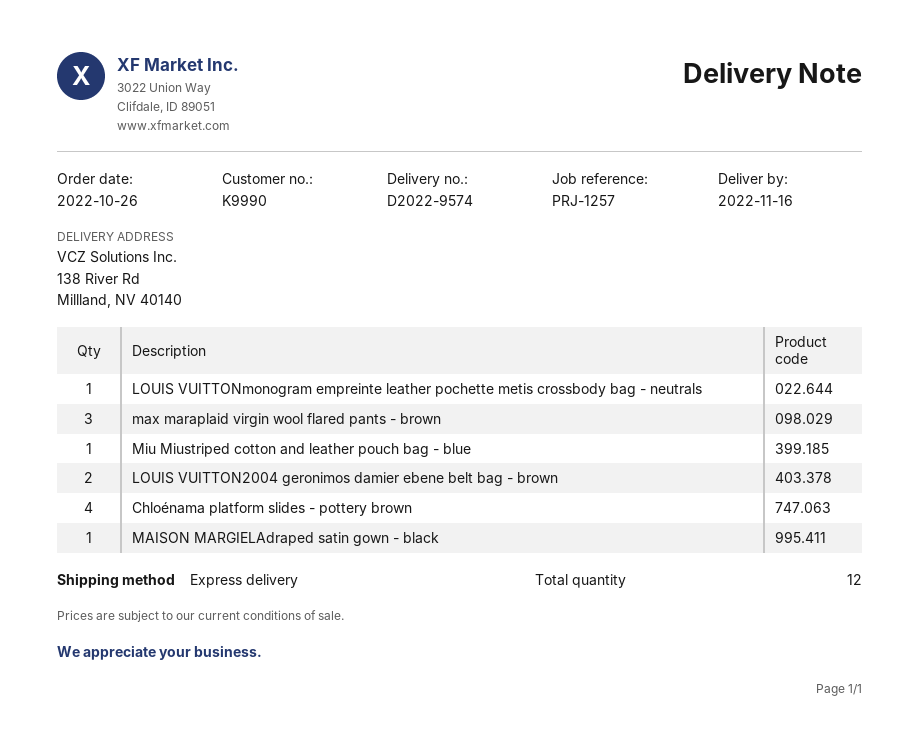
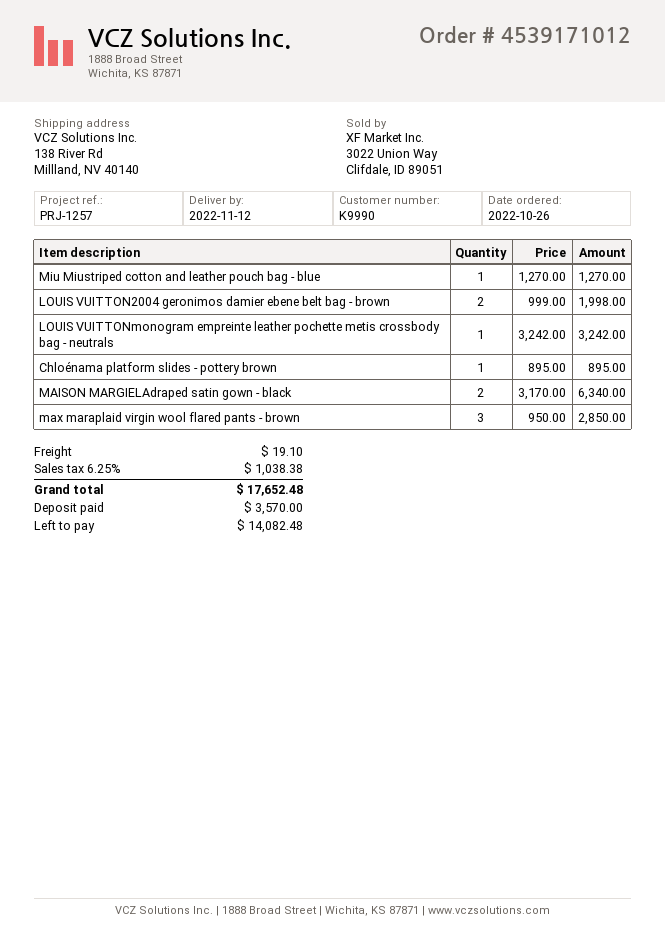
delivery date: 2022-11-16 -> 2022-11-12
Chloénama platform slides - pottery brown: 4 -> 1
MAISON MARGIELAdraped satin gown - black: 1 -> 2

